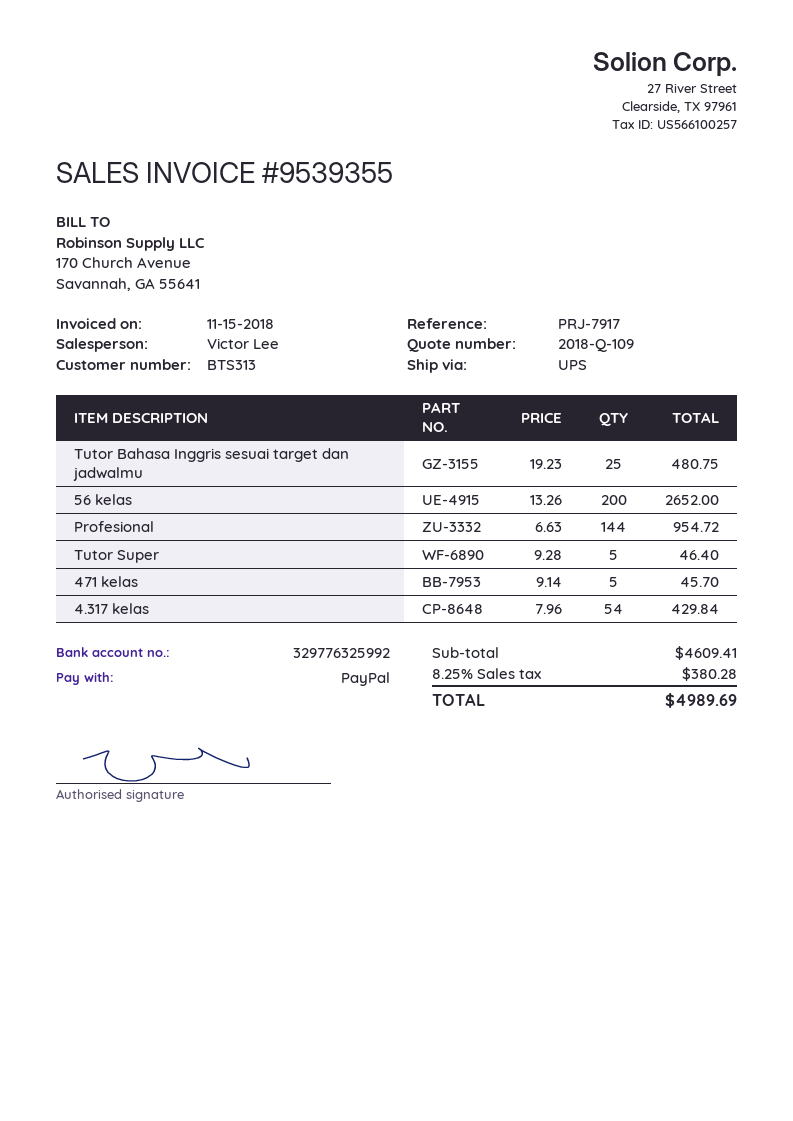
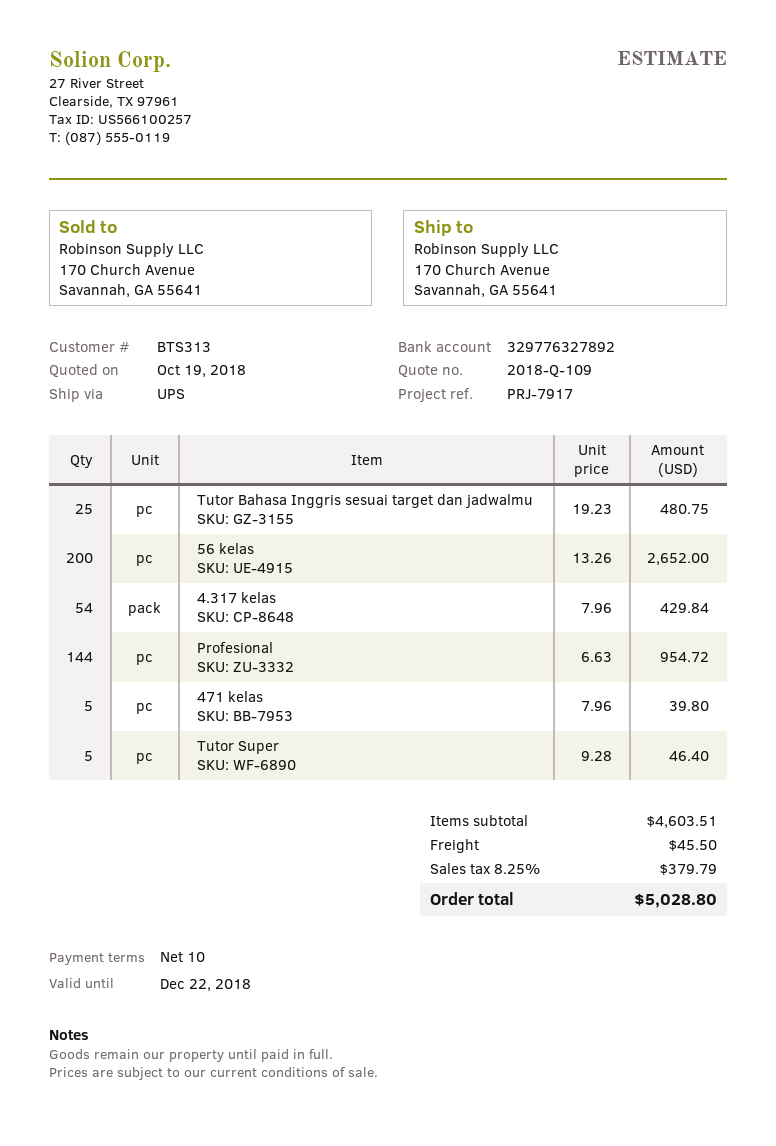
bank account: 329776325992 -> 329776327892
471 kelas: 5 x 9.14 = 45.70 -> 5 x 7.96 = 39.80
subtotal: 4609.41 -> 4603.51
shipping: none -> 45.50
tax: 8.25% = 380.28 -> 8.25% = 379.79
total: 4989.69 -> 5028.80

